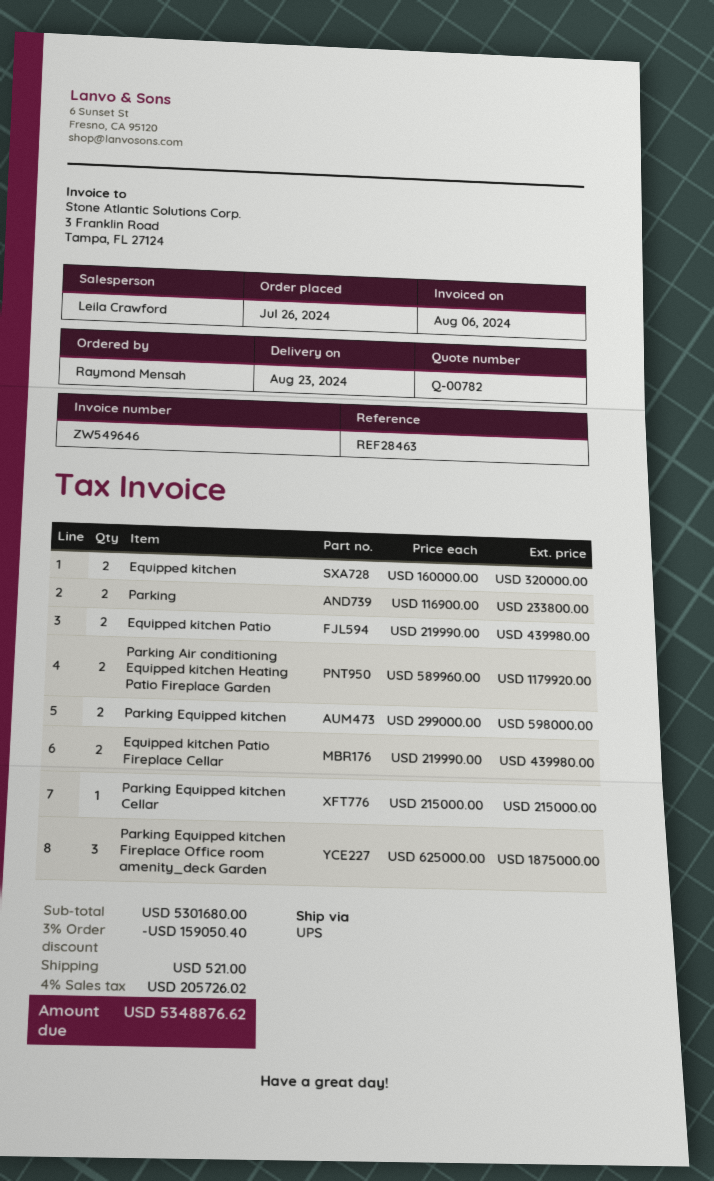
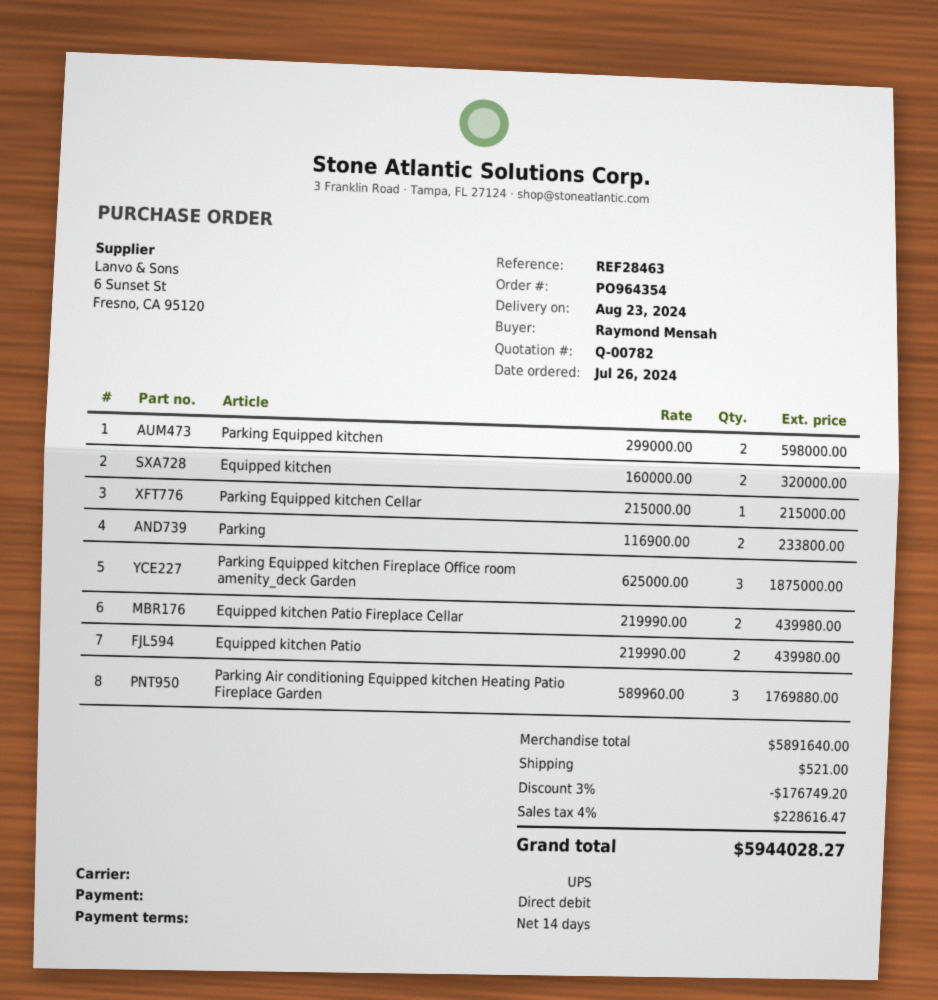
Parking Air conditioning Equipped kitchen Heating Patio Fireplace Garden: 2 x 589960.00 = 1179920.00 -> 3 x 589960.00 = 1769880.00
subtotal: 5301680.00 -> 5891640.00
discount: 3% = 159050.40 -> 3% = 176749.20
tax: 4% = 205726.02 -> 4% = 228616.47
total: 5348876.62 -> 5944028.27

